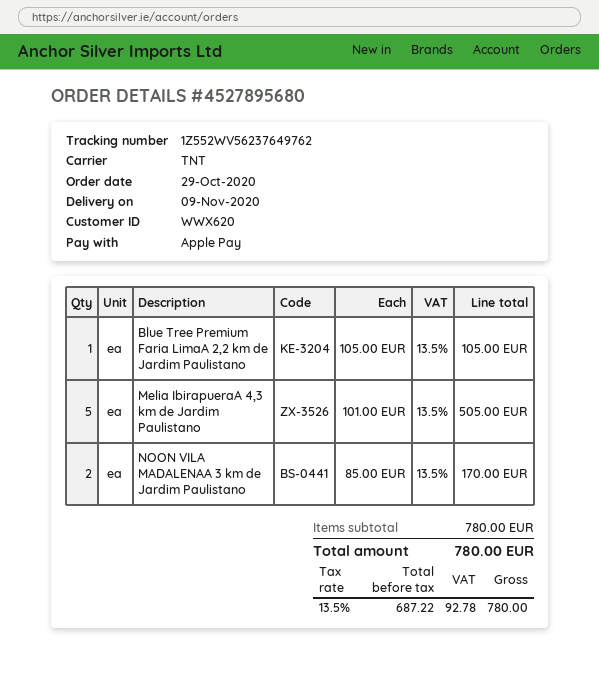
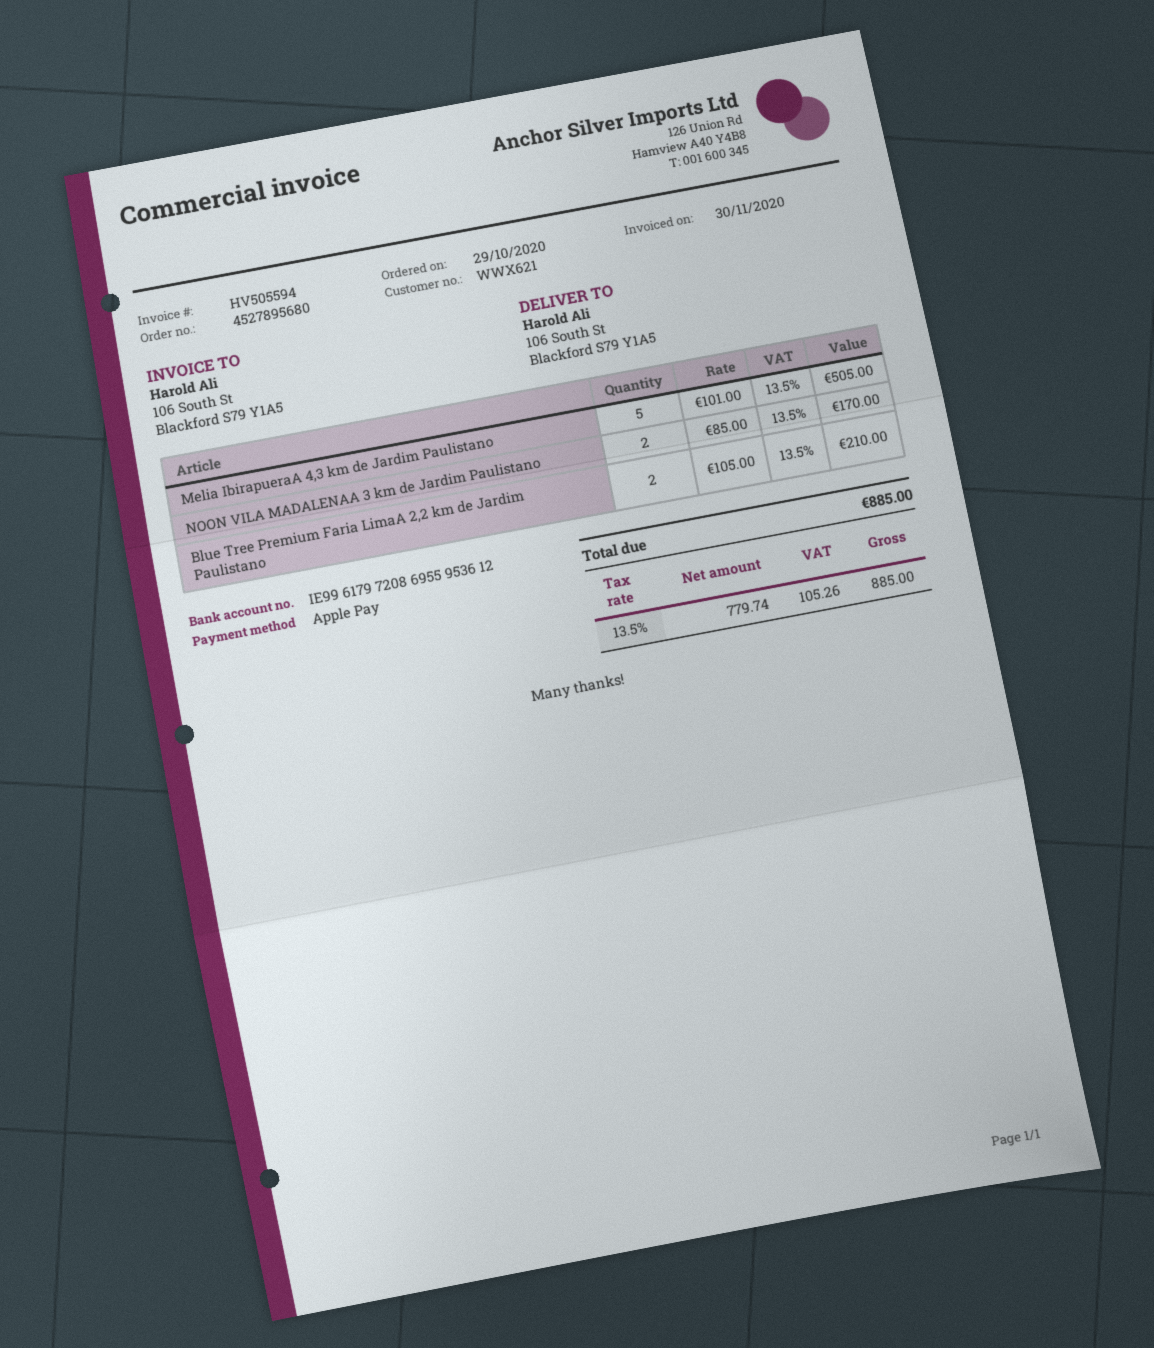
customer number: WWX620 -> WWX621
Blue Tree Premium Faria LimaA 2,2 km de Jardim Paulistano: 1 x 105.00 = 105.00 -> 2 x 105.00 = 210.00
net: 687.22 -> 779.74
tax: 13.5% = 92.78 -> 13.5% = 105.26
total: 780.00 -> 885.00

